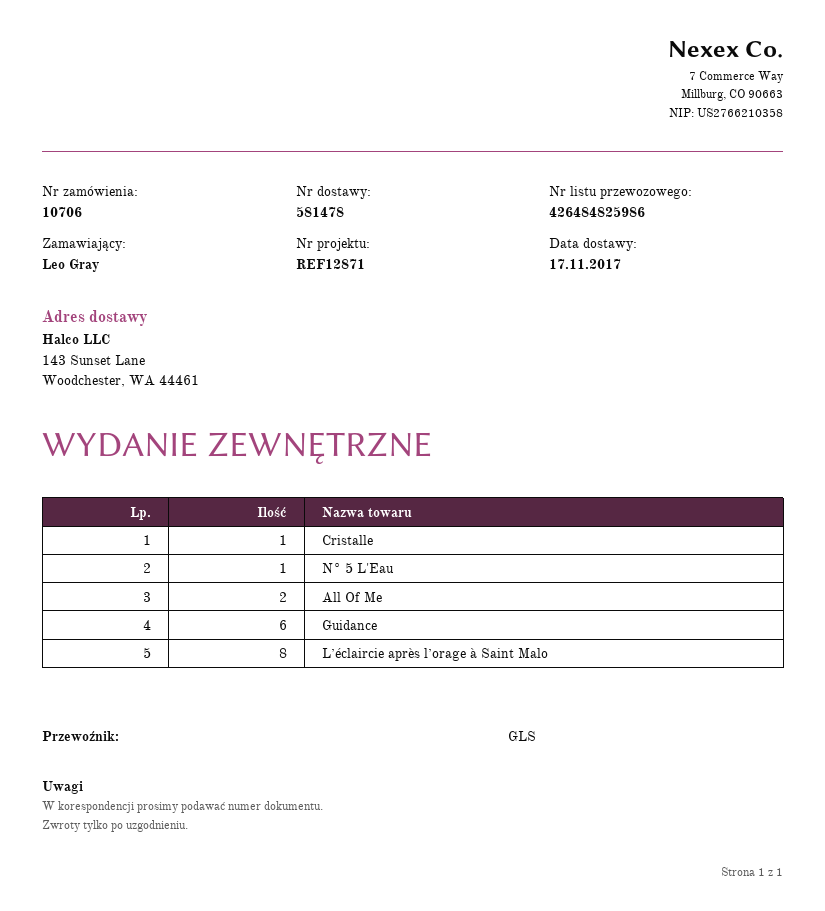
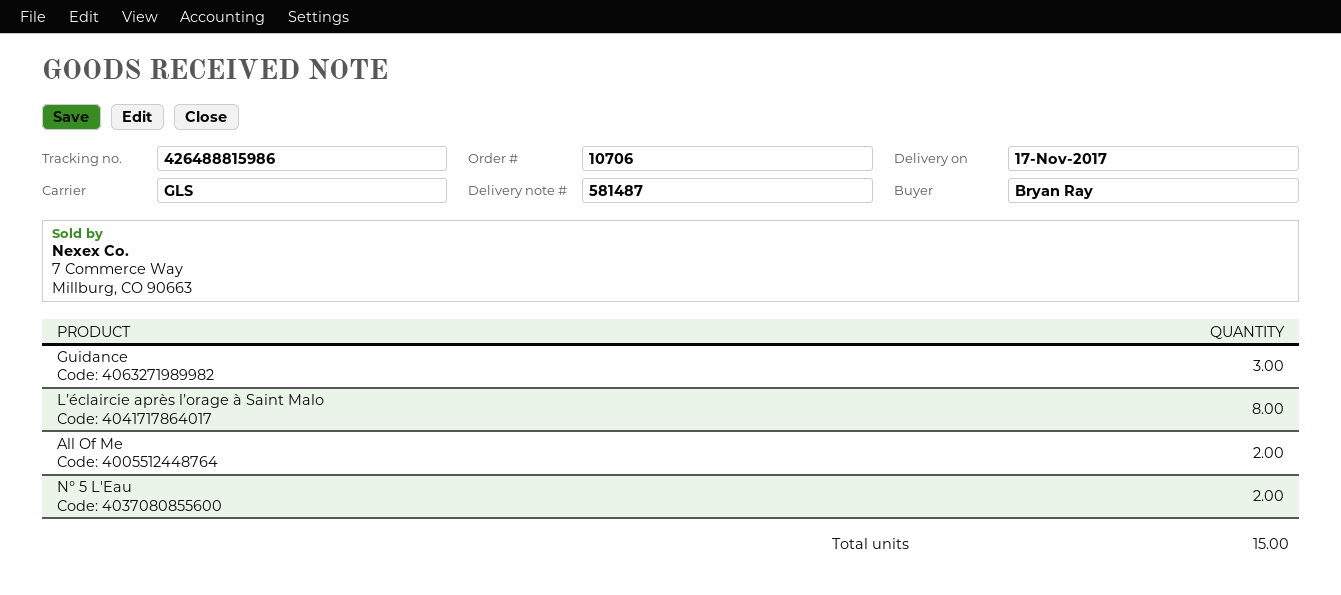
delivery note number: 581478 -> 581487
ordered by: Leo Gray -> Bryan Ray
tracking number: 426484825986 -> 426488815986
Cristalle: 1 -> none
N° 5 L'Eau: 1 -> 2
Guidance: 6 -> 3

